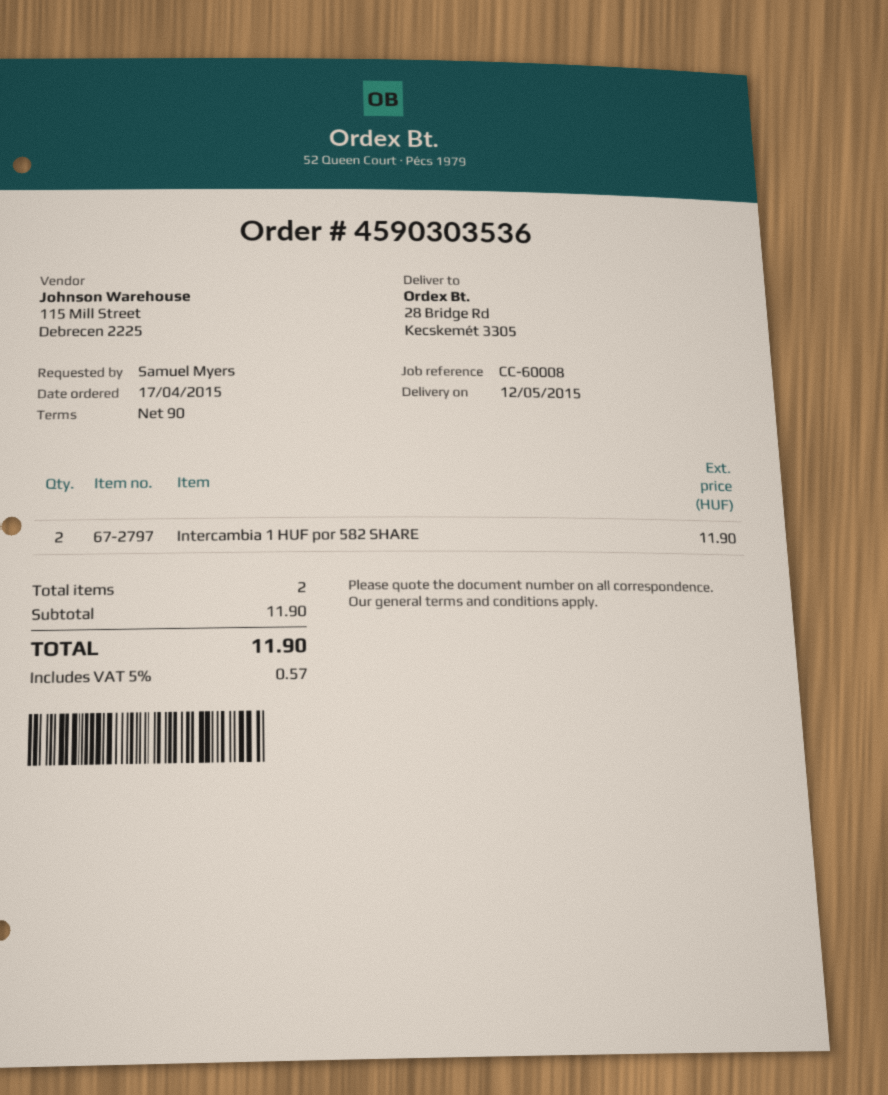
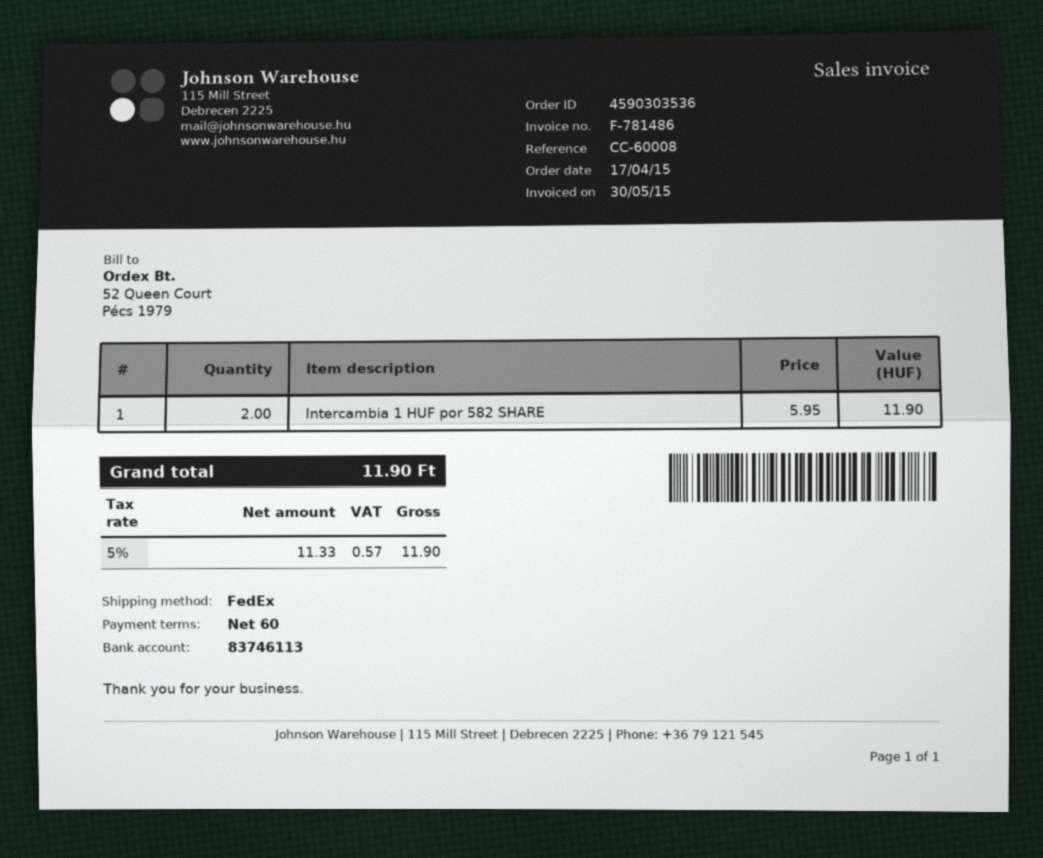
payment terms: 90 days -> 60 days

